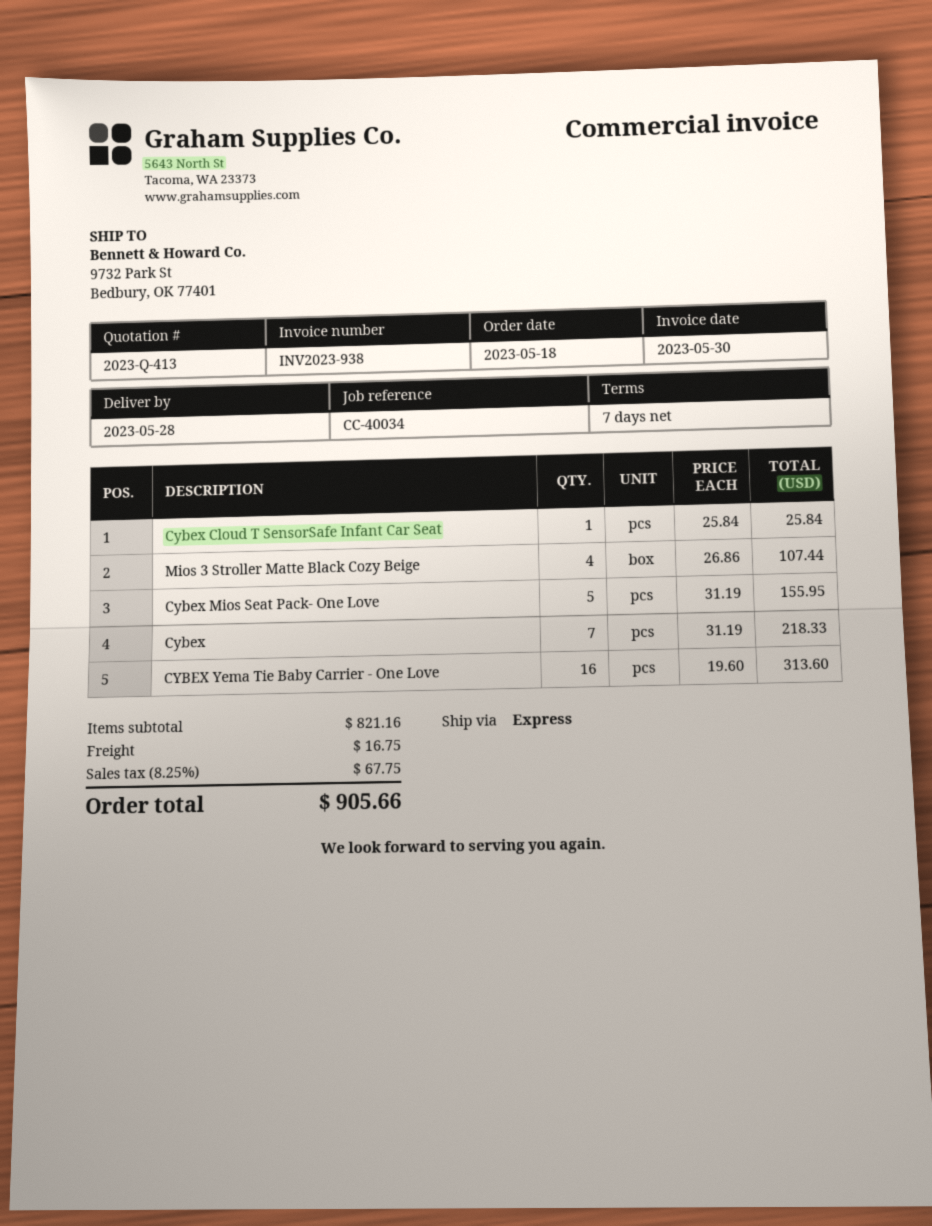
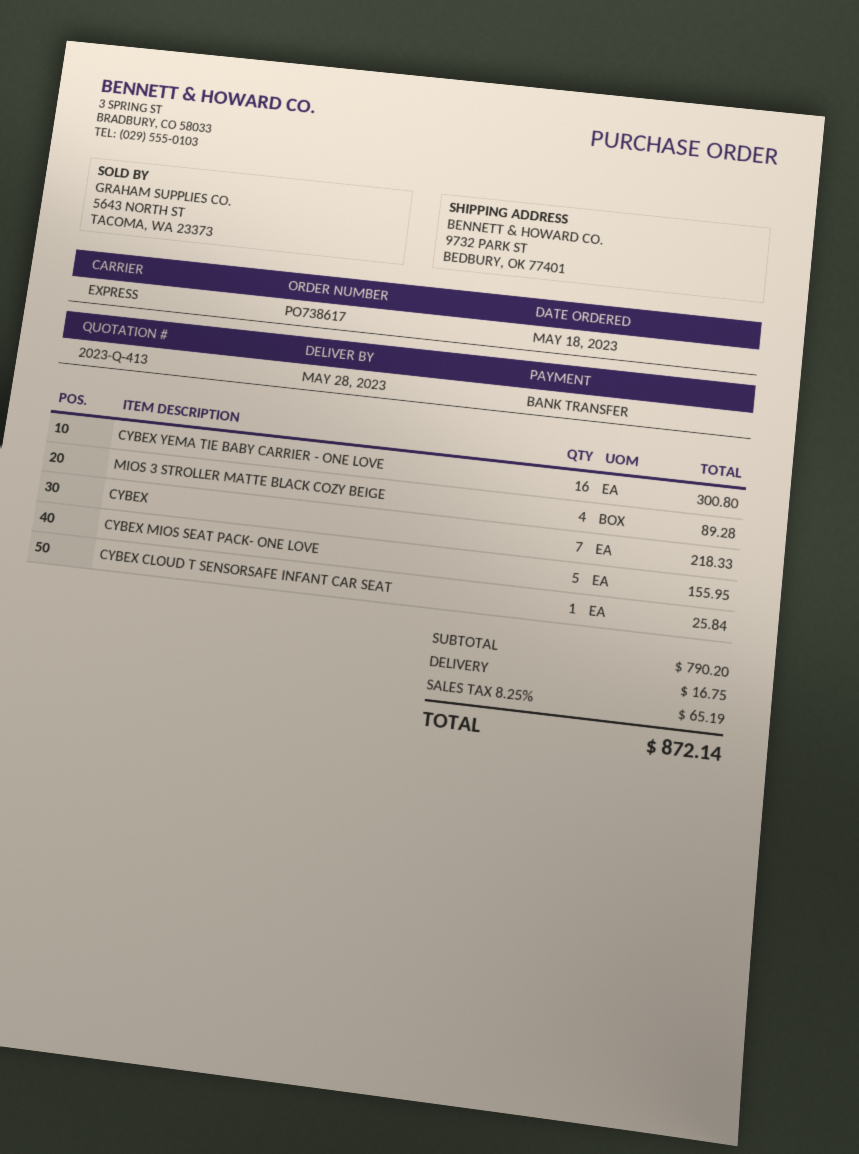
Mios 3 Stroller Matte Black Cozy Beige: 4 for 107.44 -> 4 for 89.28
CYBEX Yema Tie Baby Carrier - One Love: 16 for 313.60 -> 16 for 300.80
subtotal: 821.16 -> 790.20
tax: 8.25% = 67.75 -> 8.25% = 65.19
total: 905.66 -> 872.14

